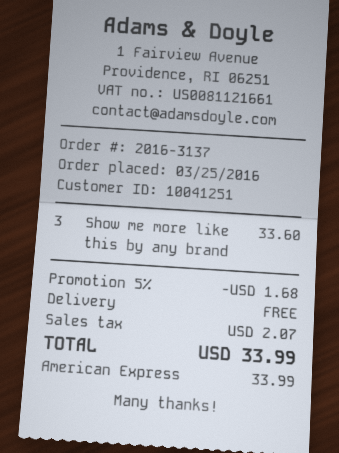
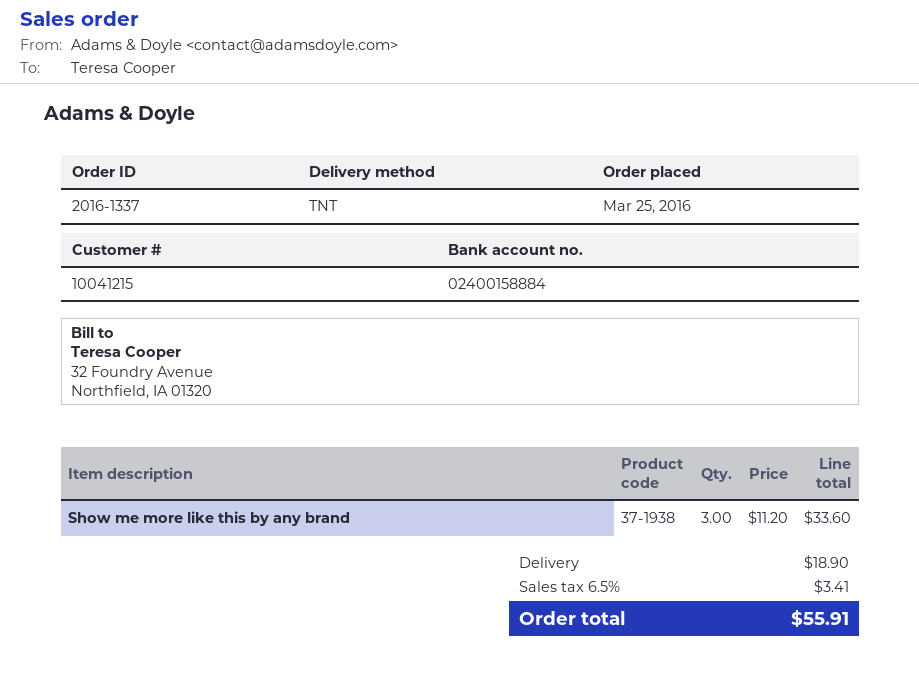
order number: 2016-3137 -> 2016-1337
customer number: 10041251 -> 10041215
discount: 5% = 1.68 -> none
shipping: 0.00 -> 18.90
tax: 2.07 -> 3.41
total: 33.99 -> 55.91

